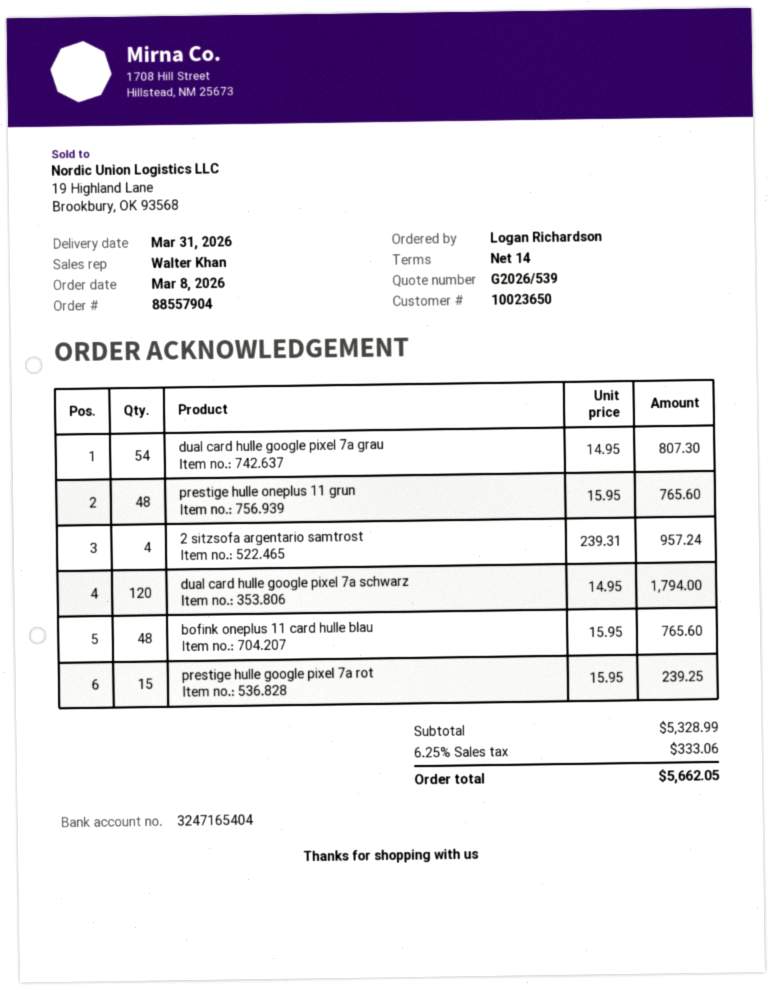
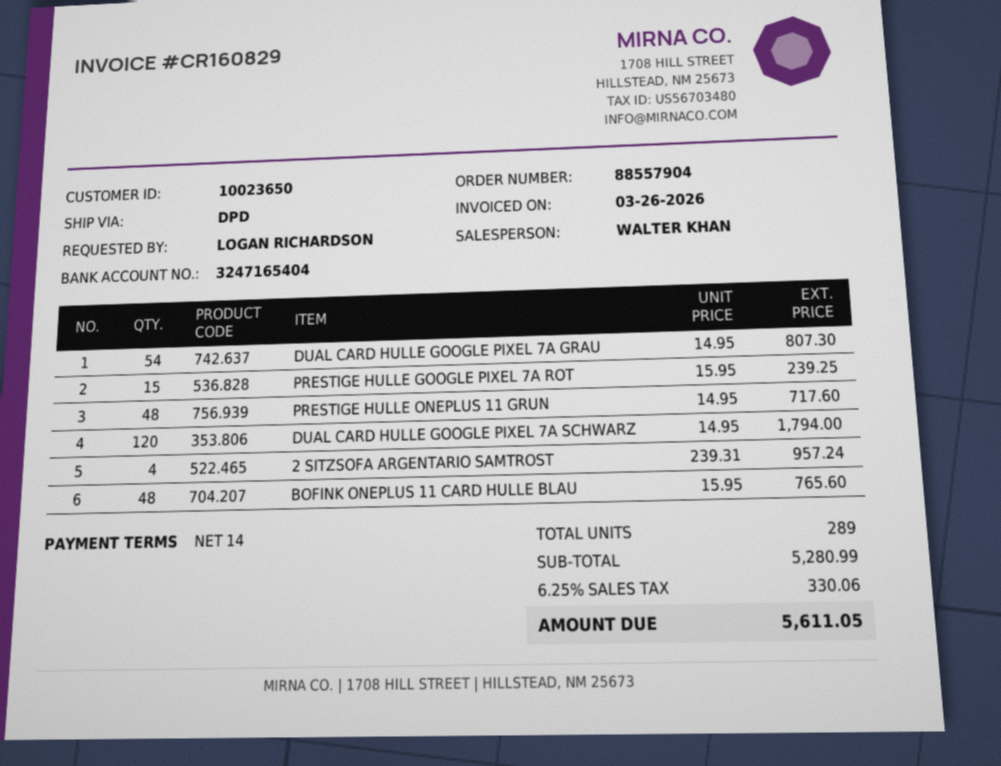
prestige hulle oneplus 11 grun: 48 x 15.95 = 765.60 -> 48 x 14.95 = 717.60
subtotal: 5328.99 -> 5280.99
tax: 6.25% = 333.06 -> 6.25% = 330.06
total: 5662.05 -> 5611.05

